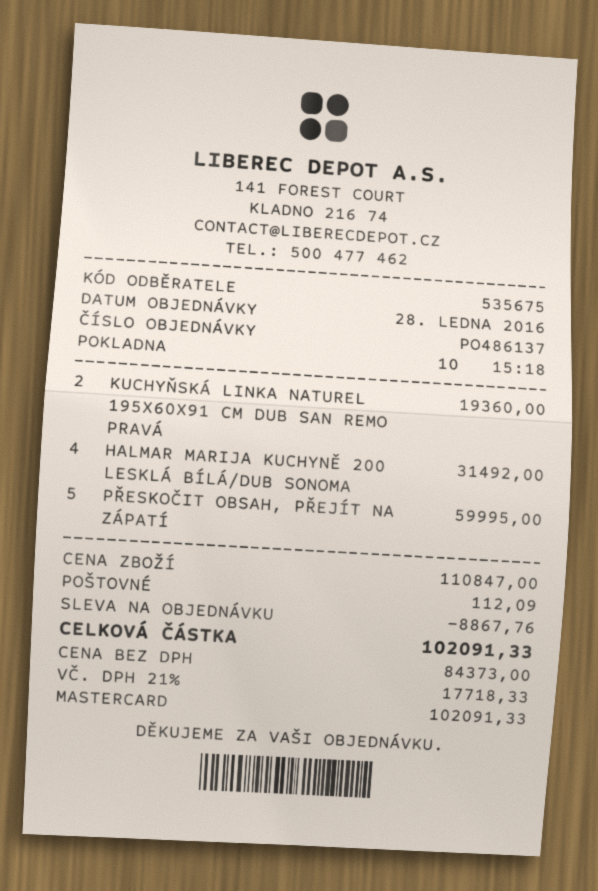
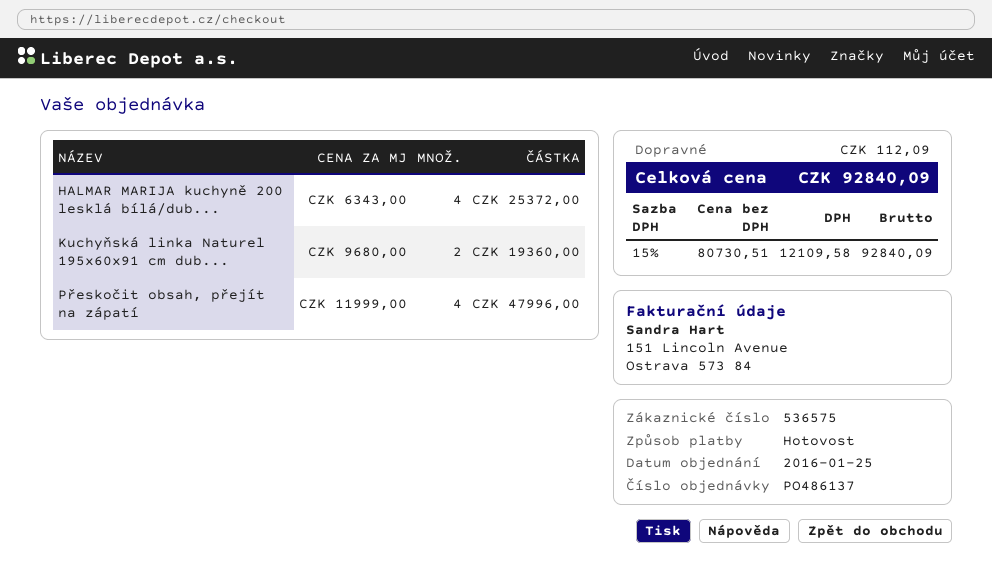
order date: 2016-01-28 -> 2016-01-25
customer number: 535675 -> 536575
payment method: Mastercard -> cash
HALMAR MARIJA KUCHYNĚ 200 LESKLÁ BÍLÁ/DUB SONOMA: 4 for 31492.00 -> 4 for 25372.00
PŘESKOČIT OBSAH, PŘEJÍT NA ZÁPATÍ: 5 for 59995.00 -> 4 for 47996.00
discount: 8867.76 -> none
net: 84373.00 -> 80730.51
tax: 21% = 17718.33 -> 15% = 12109.58
total: 102091.33 -> 92840.09

